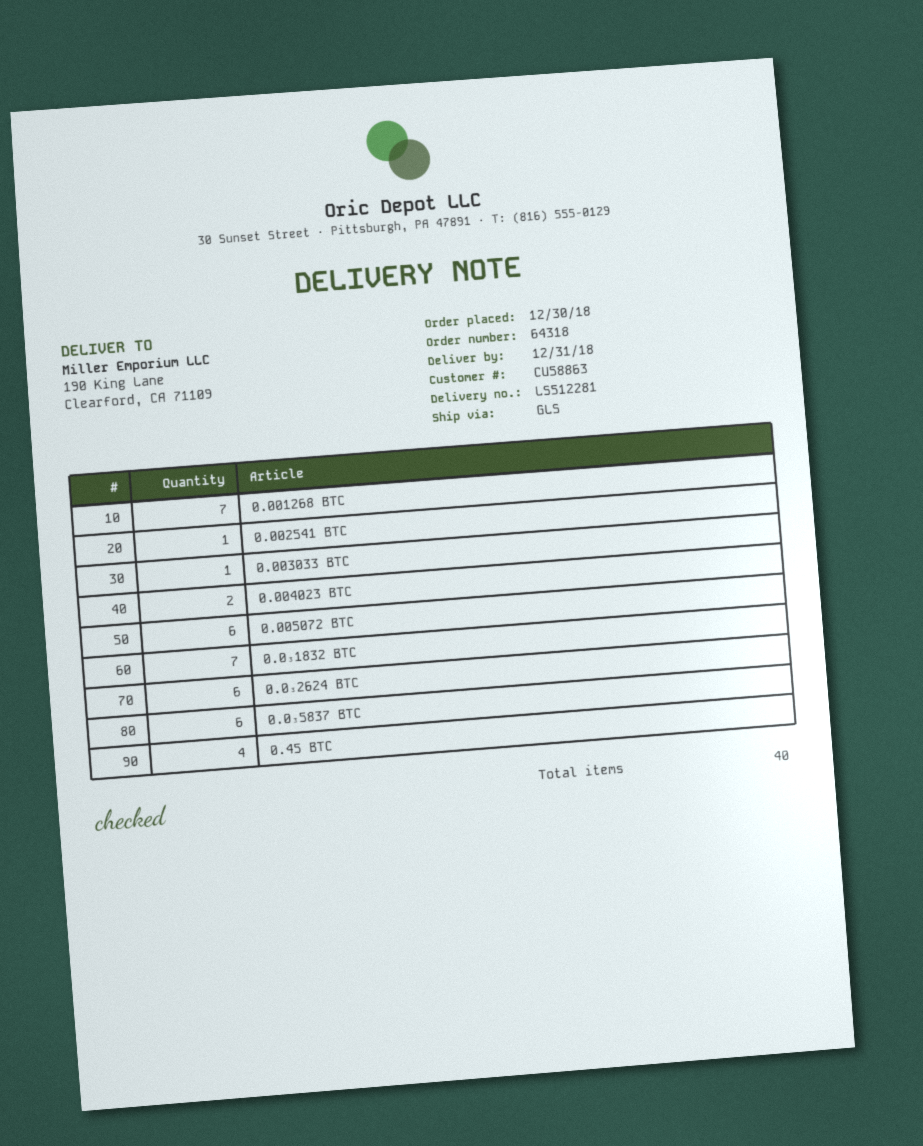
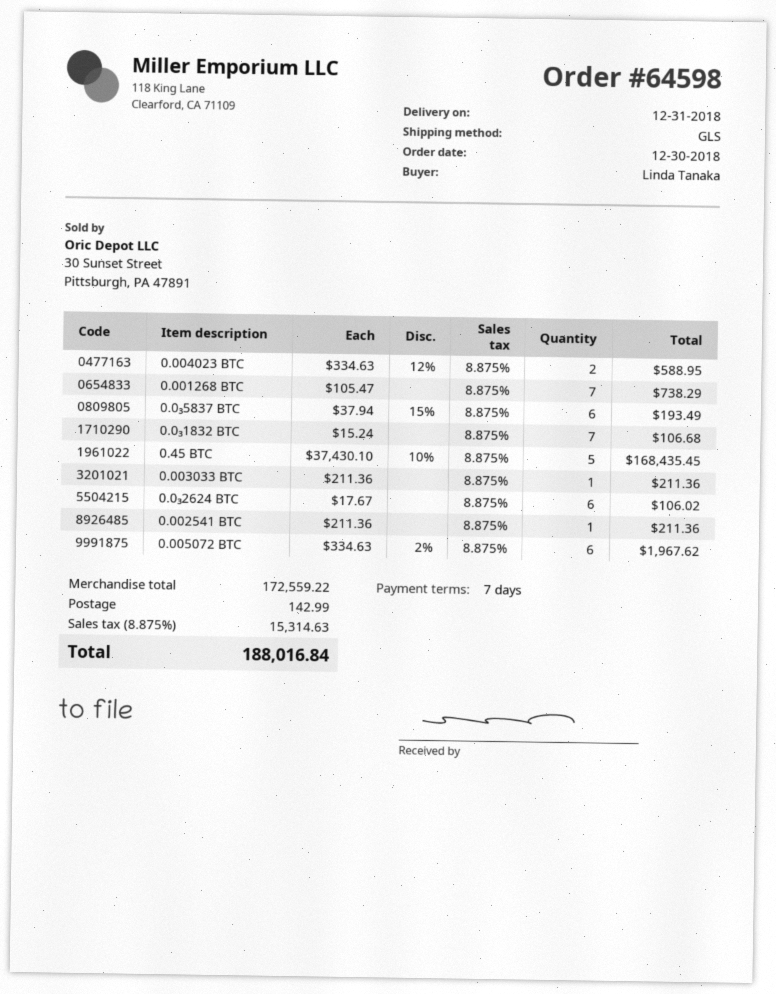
order number: 64318 -> 64598
0.45 BTC: 4 -> 5

